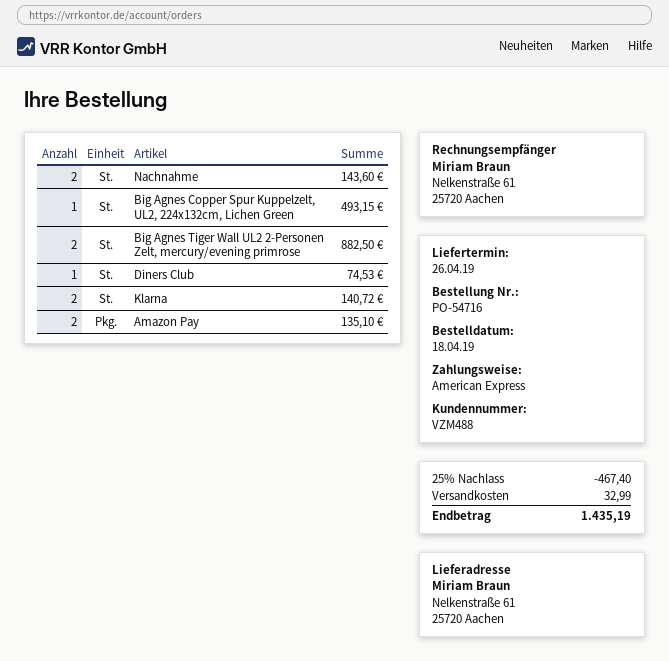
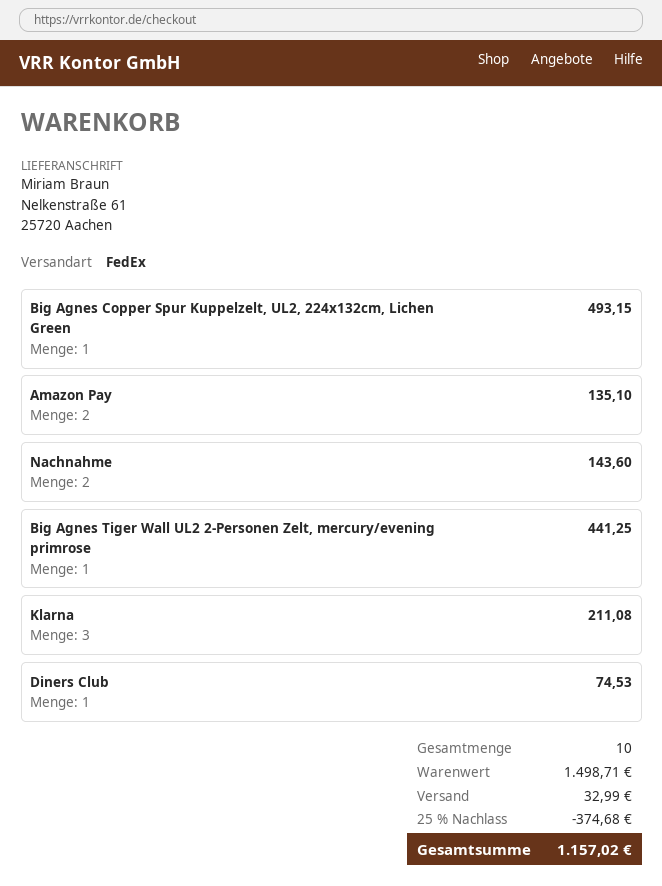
Big Agnes Tiger Wall UL2 2-Personen Zelt, mercury/evening primrose: 2 for 882.50 -> 1 for 441.25
Klarna: 2 for 140.72 -> 3 for 211.08
discount: 25% = 467.40 -> 25% = 374.68
total: 1435.19 -> 1157.02

